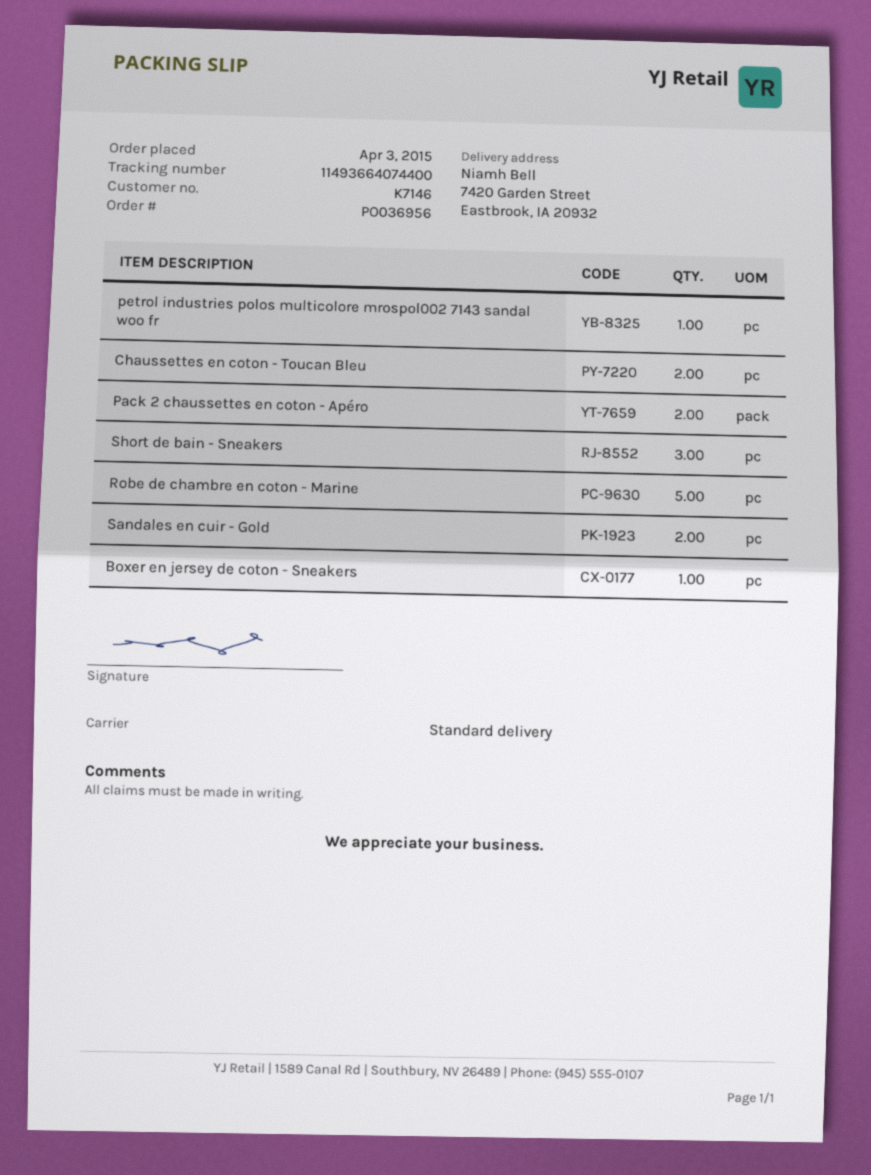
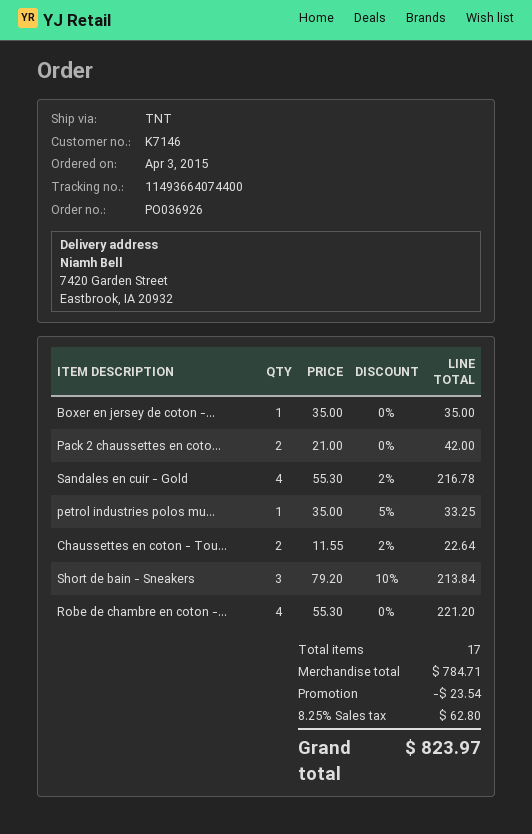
order number: PO036956 -> PO036926
shipping method: standard -> TNT
Robe de chambre en coton - Marine: 5 -> 4
Sandales en cuir - Gold: 2 -> 4

